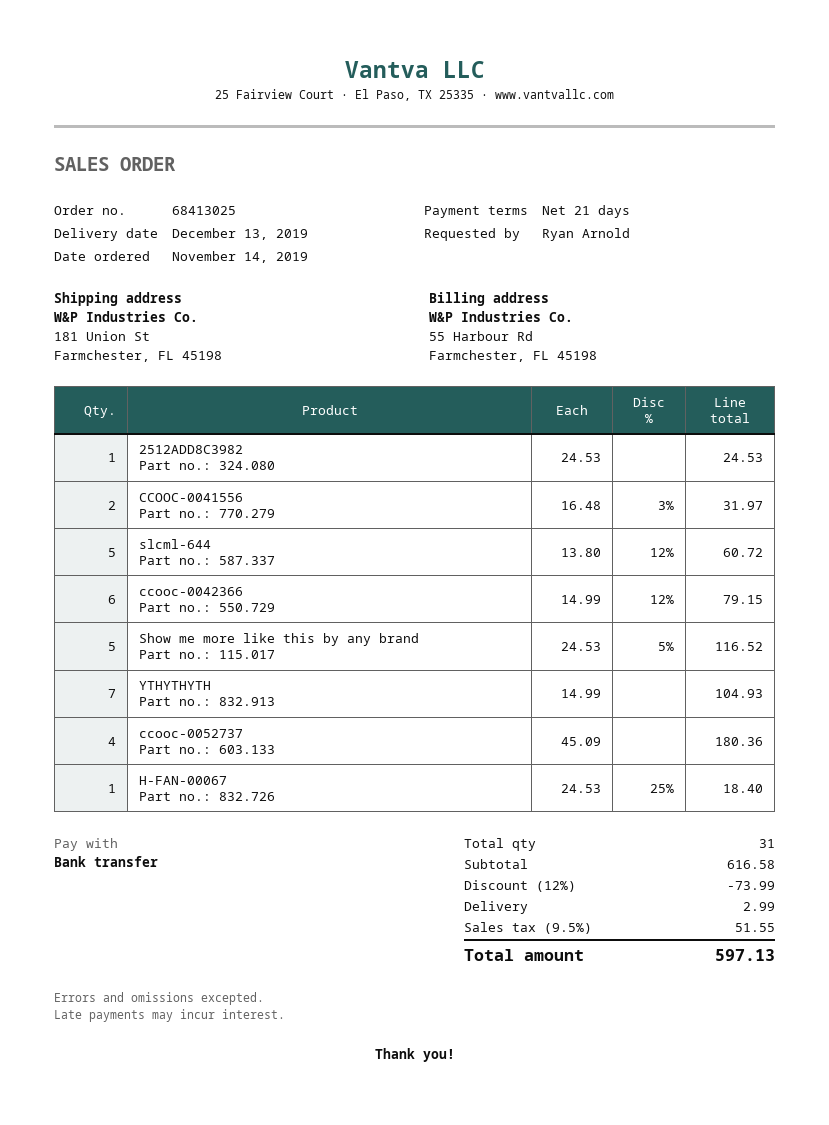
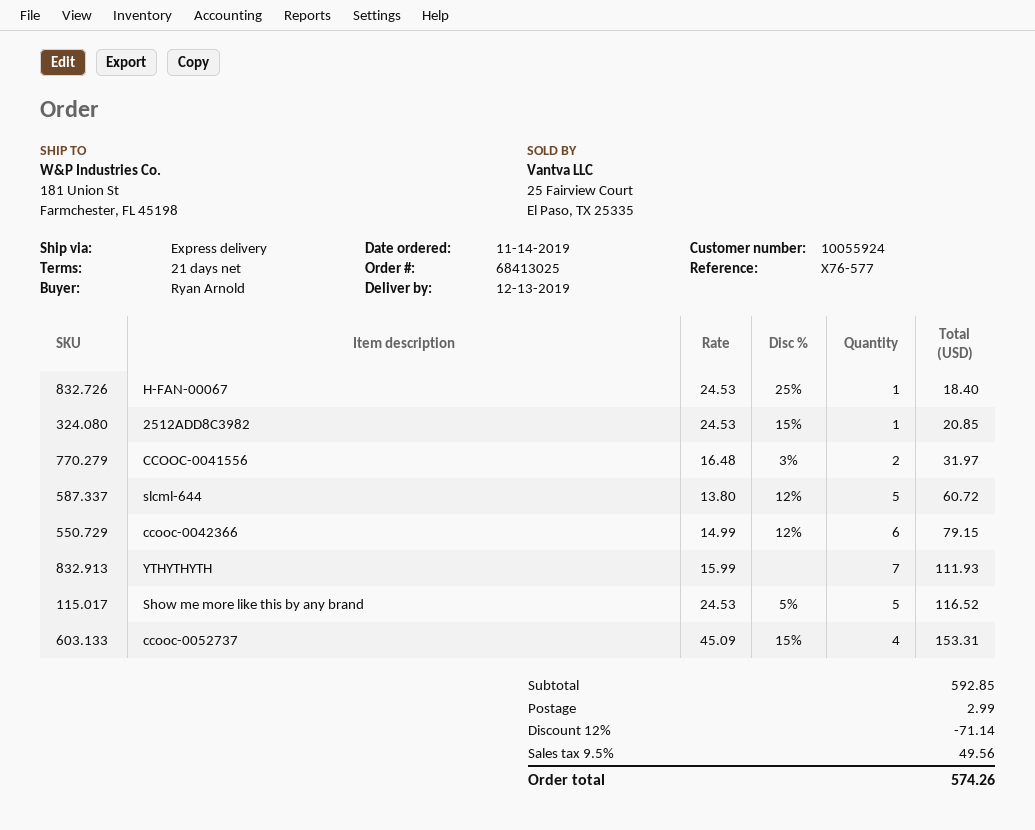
2512ADD8C3982: 1 x 24.53 = 24.53 -> 1 x 24.53 - 15% = 20.85
YTHYTHYTH: 7 x 14.99 = 104.93 -> 7 x 15.99 = 111.93
ccooc-0052737: 4 x 45.09 = 180.36 -> 4 x 45.09 - 15% = 153.31
subtotal: 616.58 -> 592.85
discount: 12% = 73.99 -> 12% = 71.14
tax: 9.5% = 51.55 -> 9.5% = 49.56
total: 597.13 -> 574.26

